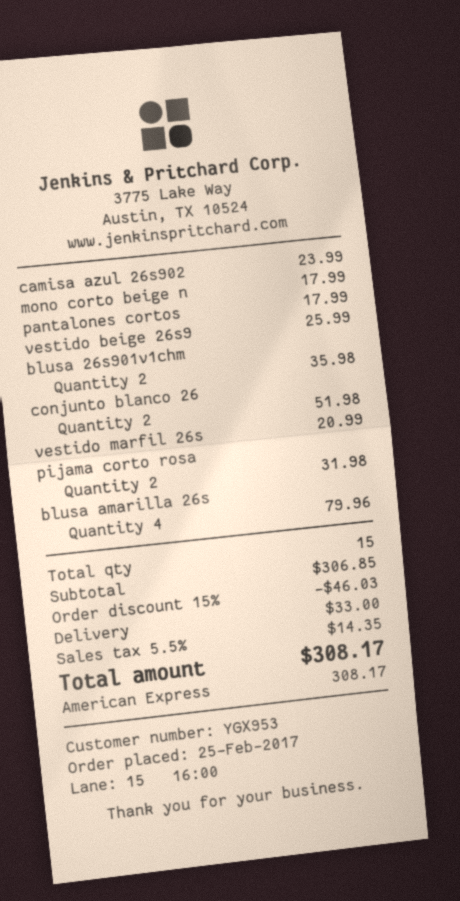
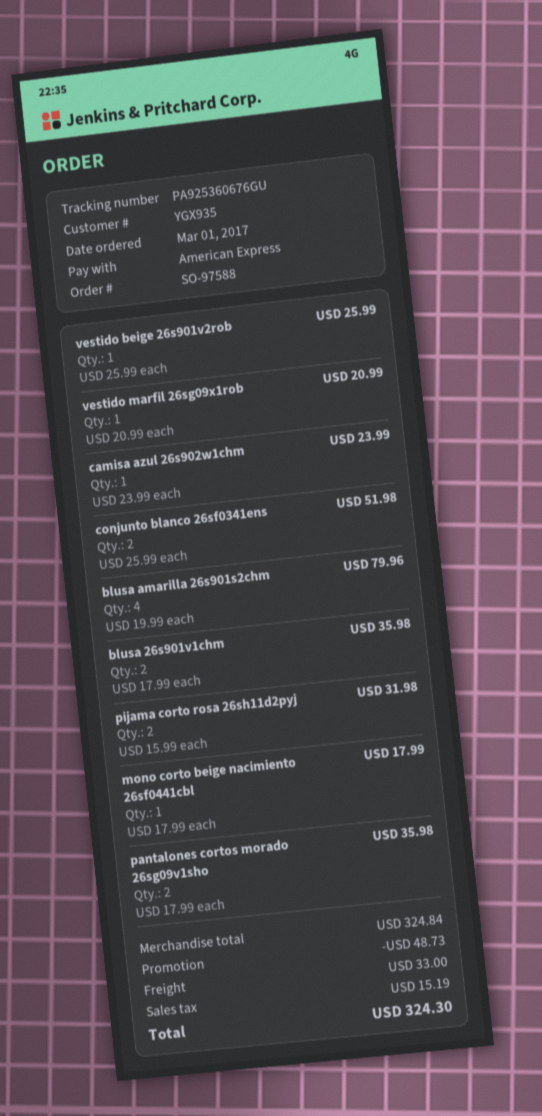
order date: 2017-02-25 -> 2017-03-01
customer number: YGX953 -> YGX935
pantalones cortos: 1 for 17.99 -> 2 for 35.98
subtotal: 306.85 -> 324.84
discount: 46.03 -> 48.73
tax: 14.35 -> 15.19
total: 308.17 -> 324.30

